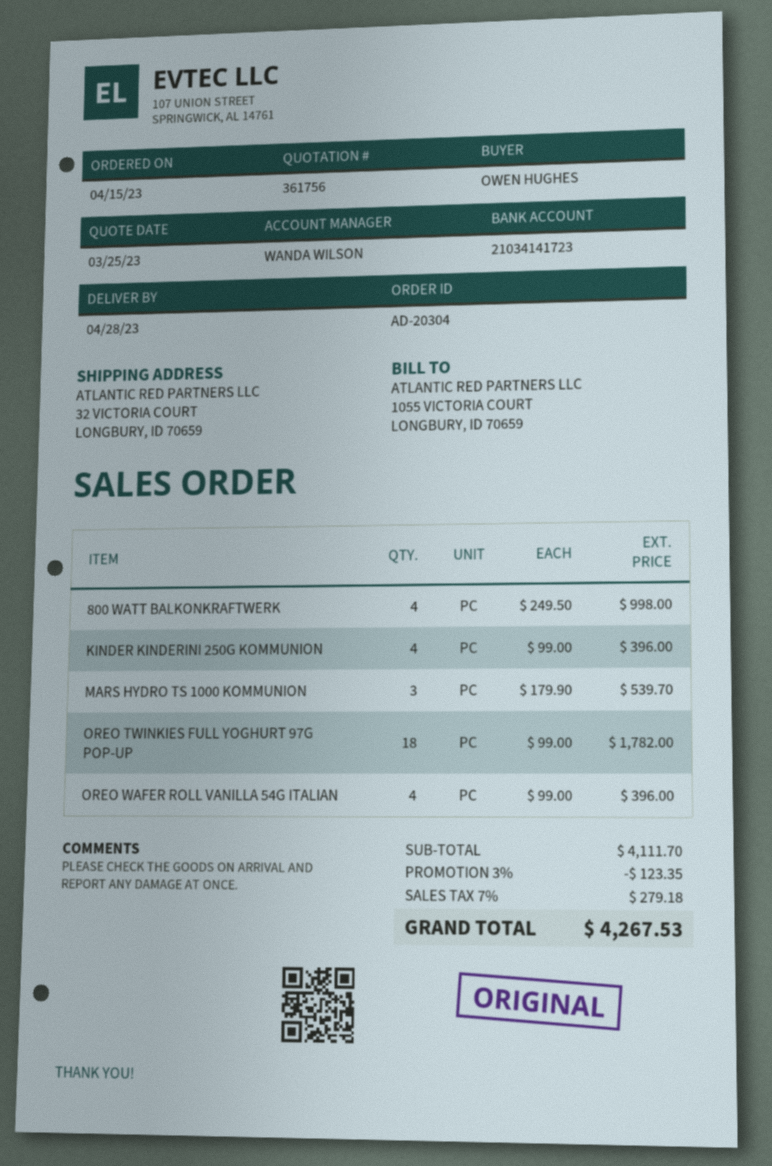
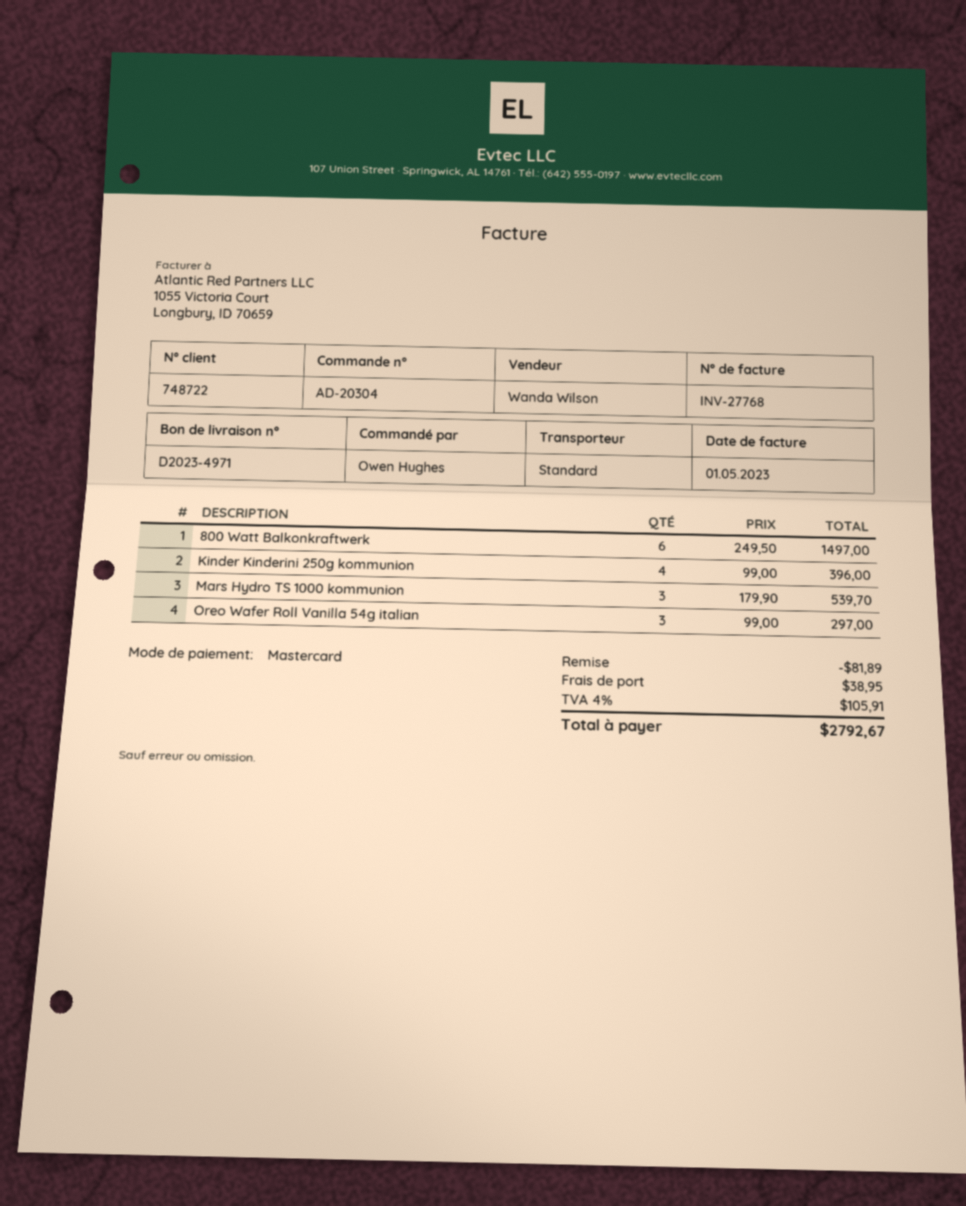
800 WATT BALKONKRAFTWERK: 4 x 249.50 = 998.00 -> 6 x 249.50 = 1497.00
OREO TWINKIES FULL YOGHURT 97G POP-UP: 18 x 99.00 = 1782.00 -> none
OREO WAFER ROLL VANILLA 54G ITALIAN: 4 x 99.00 = 396.00 -> 3 x 99.00 = 297.00
discount: 123.35 -> 81.89
shipping: none -> 38.95
tax: 7% = 279.18 -> 4% = 105.91
total: 4267.53 -> 2792.67

